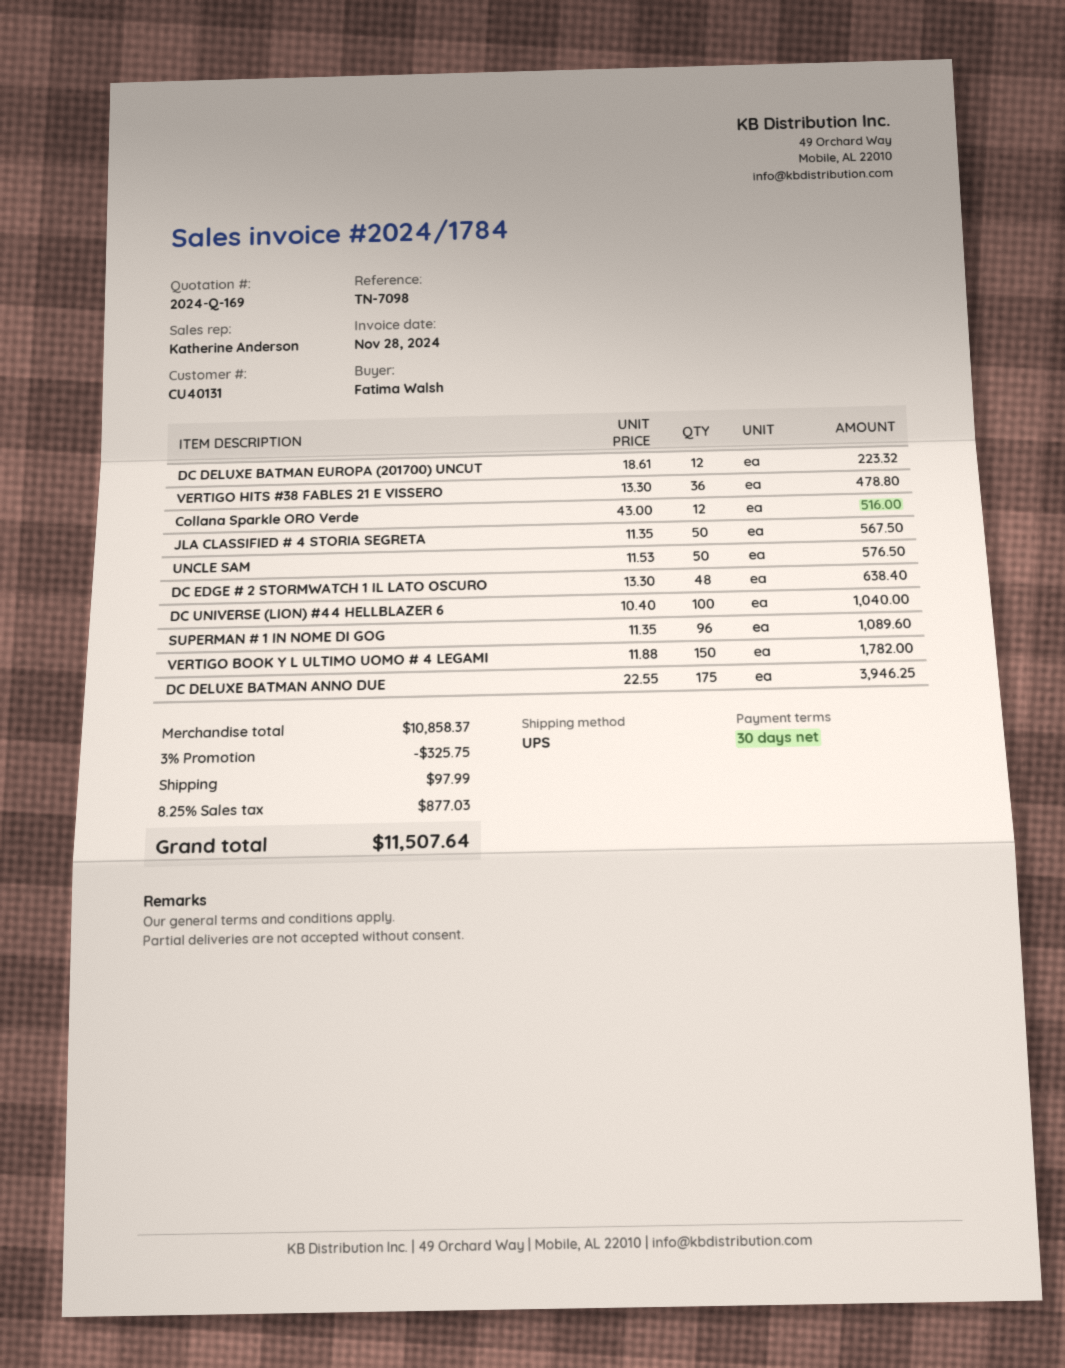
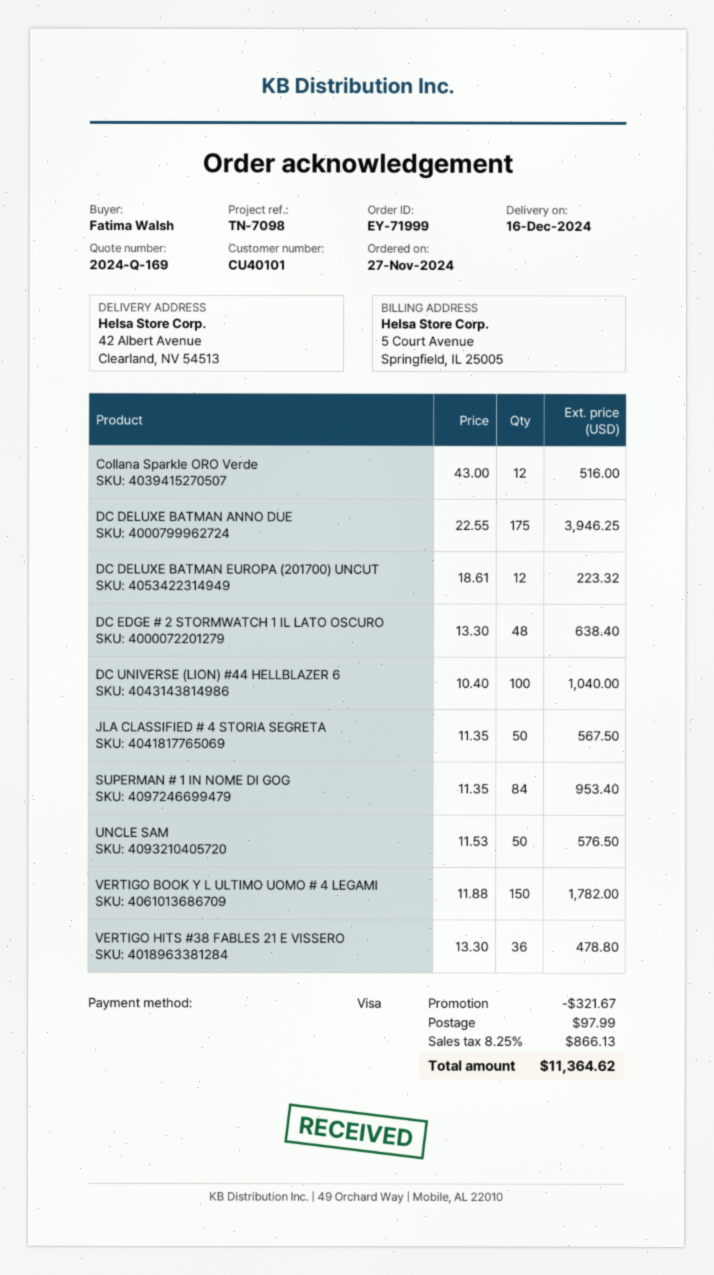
customer number: CU40131 -> CU40101
SUPERMAN # 1 IN NOME DI GOG: 96 x 11.35 = 1089.60 -> 84 x 11.35 = 953.40
discount: 325.75 -> 321.67
tax: 8.25% = 877.03 -> 8.25% = 866.13
total: 11507.64 -> 11364.62

